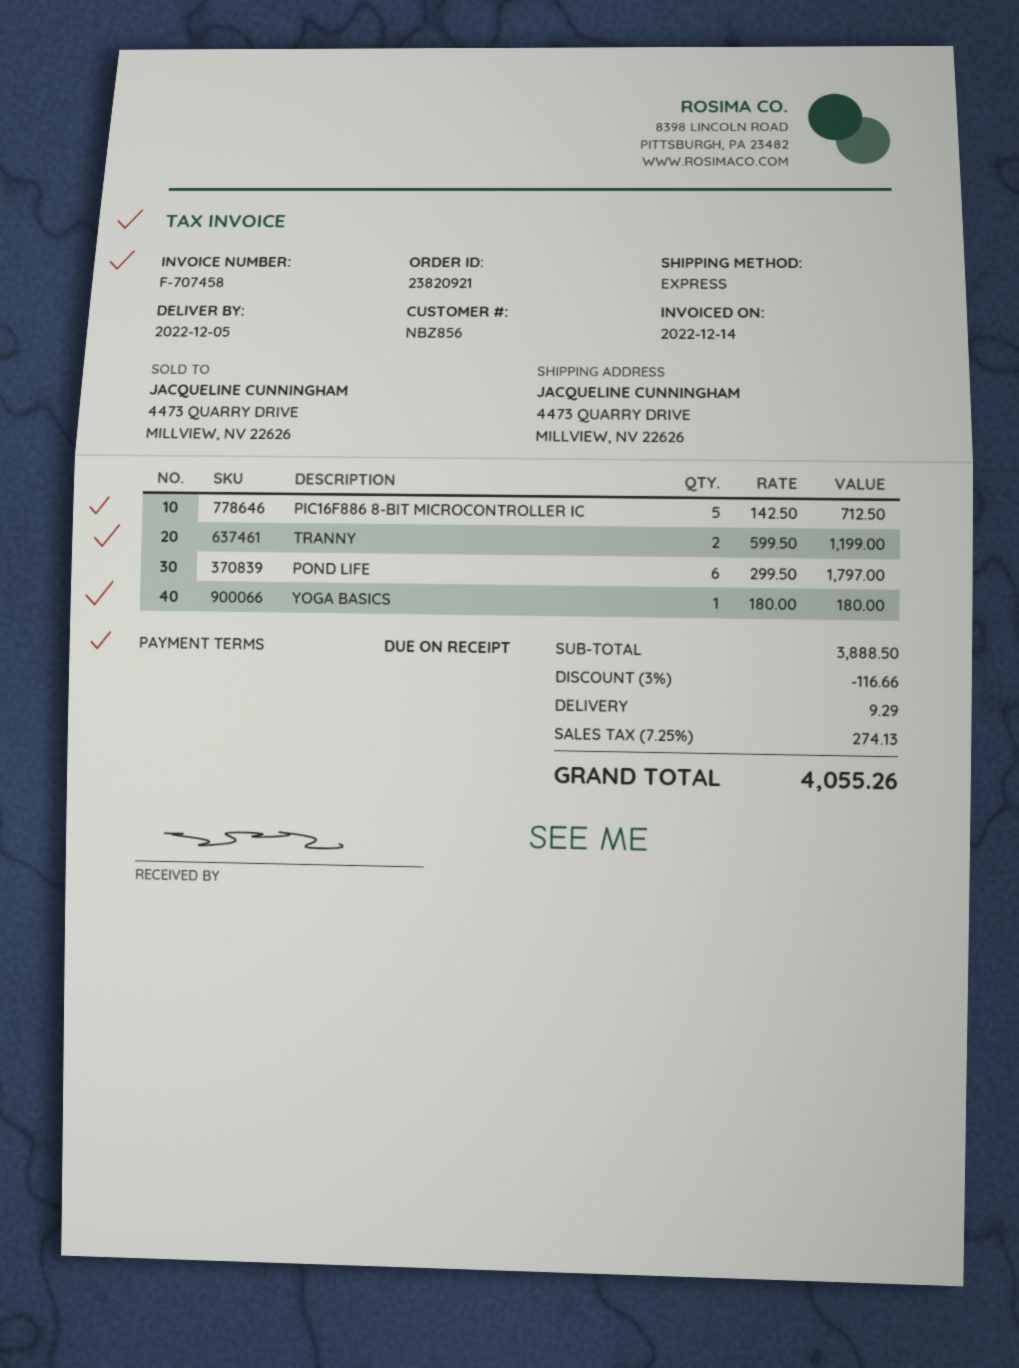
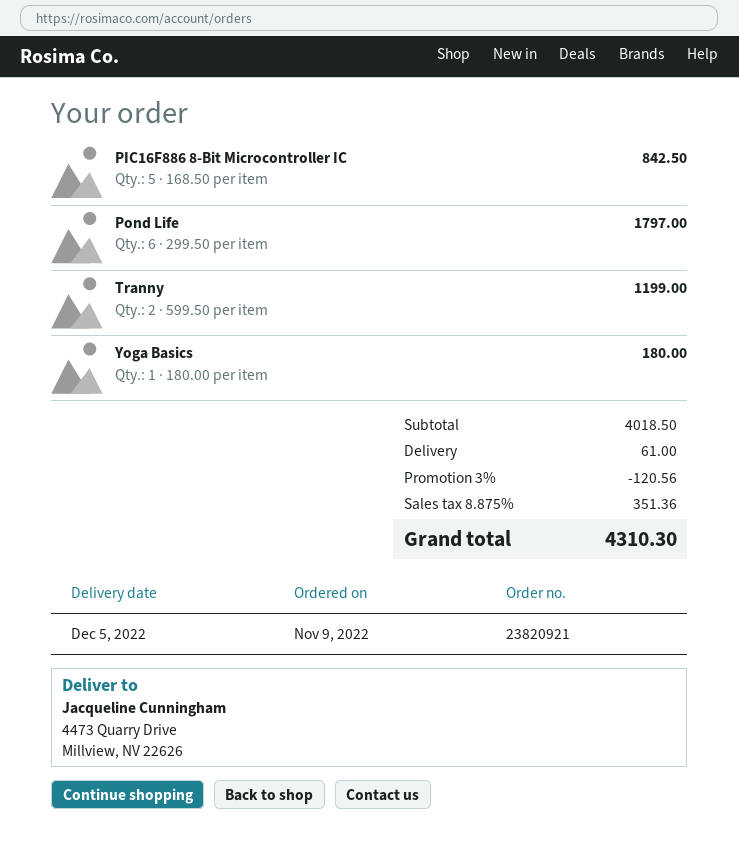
PIC16F886 8-BIT MICROCONTROLLER IC: 5 x 142.50 = 712.50 -> 5 x 168.50 = 842.50
subtotal: 3888.50 -> 4018.50
discount: 3% = 116.66 -> 3% = 120.56
shipping: 9.29 -> 61.00
tax: 7.25% = 274.13 -> 8.875% = 351.36
total: 4055.26 -> 4310.30

